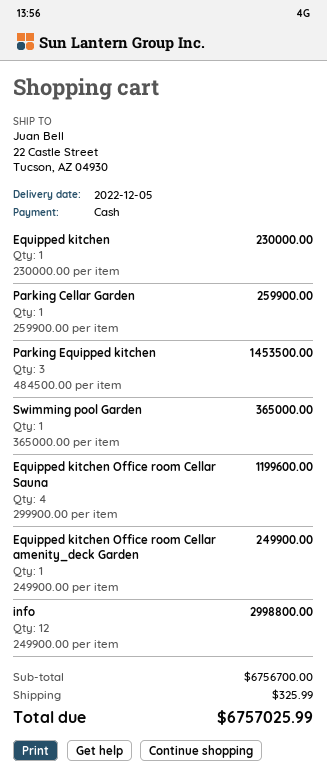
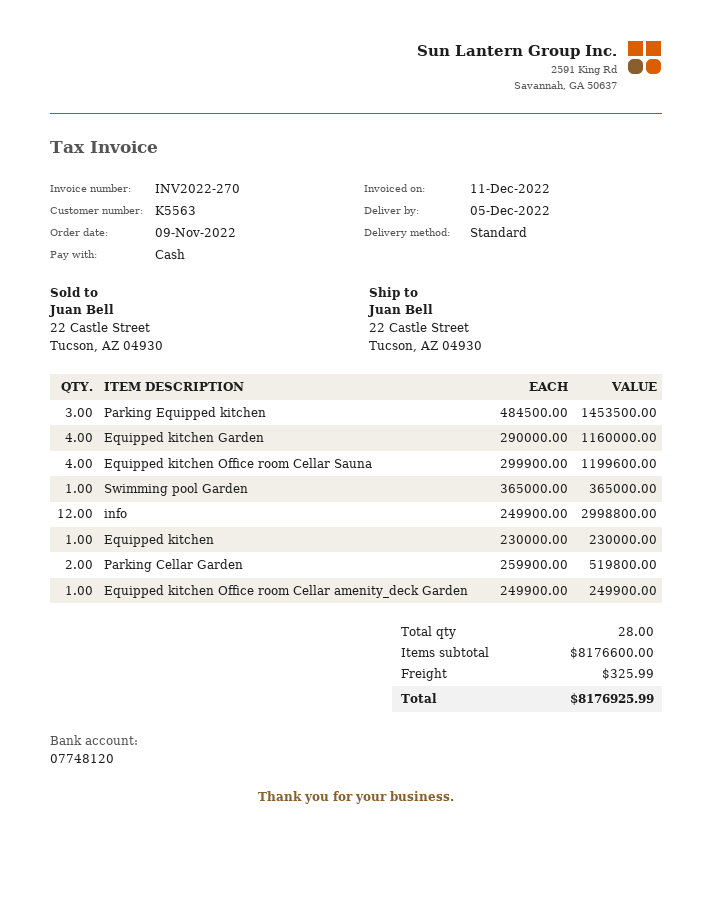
Parking Cellar Garden: 1 x 259900.00 = 259900.00 -> 2 x 259900.00 = 519800.00
Equipped kitchen Garden: none -> 4 x 290000.00 = 1160000.00
subtotal: 6756700.00 -> 8176600.00
total: 6757025.99 -> 8176925.99

